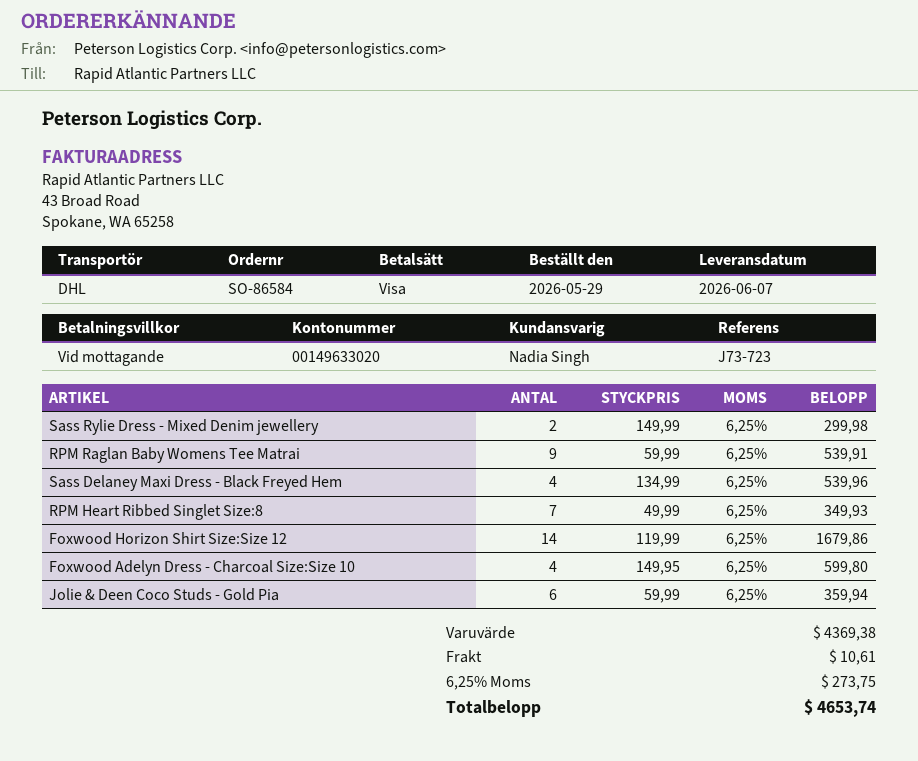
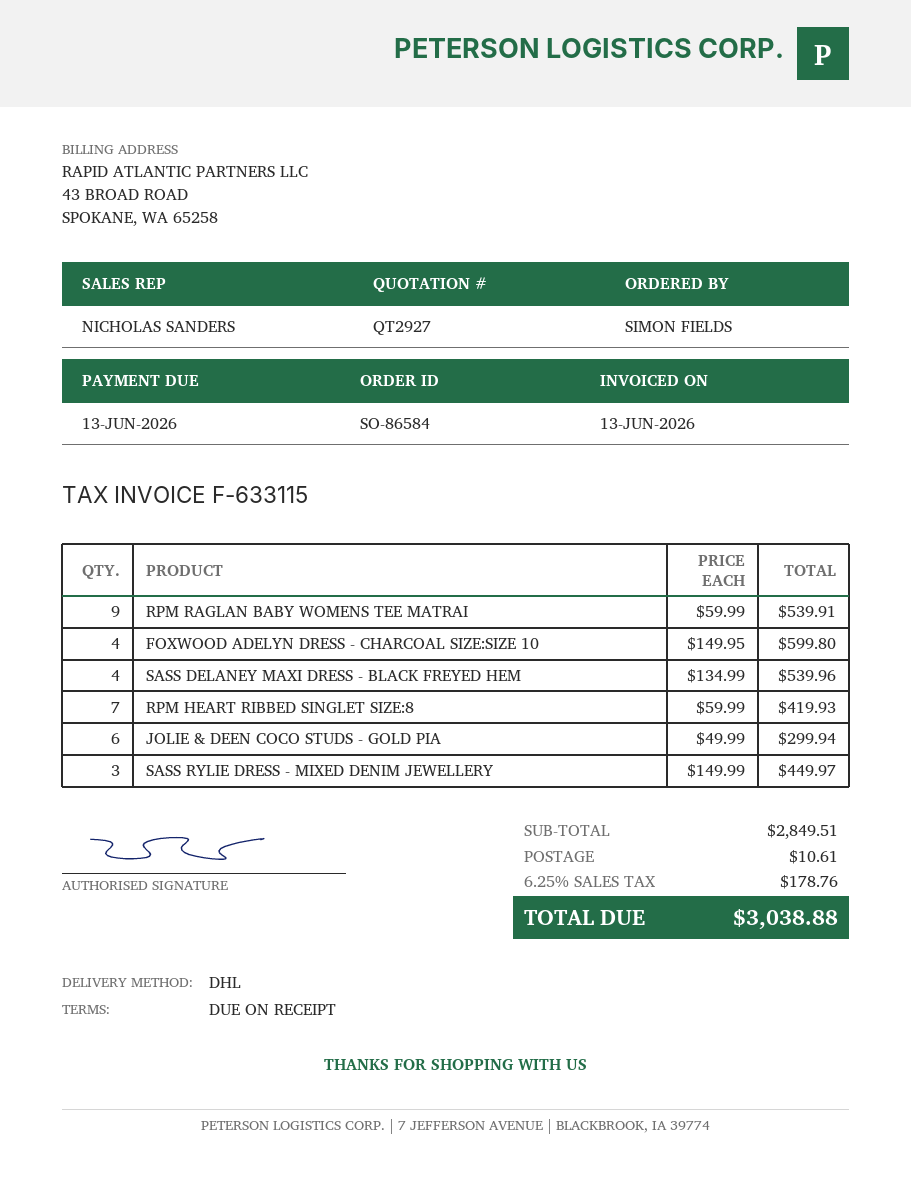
sales rep: Nadia Singh -> NICHOLAS SANDERS
Sass Rylie Dress - Mixed Denim jewellery: 2 x 149.99 = 299.98 -> 3 x 149.99 = 449.97
RPM Heart Ribbed Singlet Size:8: 7 x 49.99 = 349.93 -> 7 x 59.99 = 419.93
Foxwood Horizon Shirt Size:Size 12: 14 x 119.99 = 1679.86 -> none
Jolie & Deen Coco Studs - Gold Pia: 6 x 59.99 = 359.94 -> 6 x 49.99 = 299.94
subtotal: 4369.38 -> 2849.51
tax: 6.25% = 273.75 -> 6.25% = 178.76
total: 4653.74 -> 3038.88

